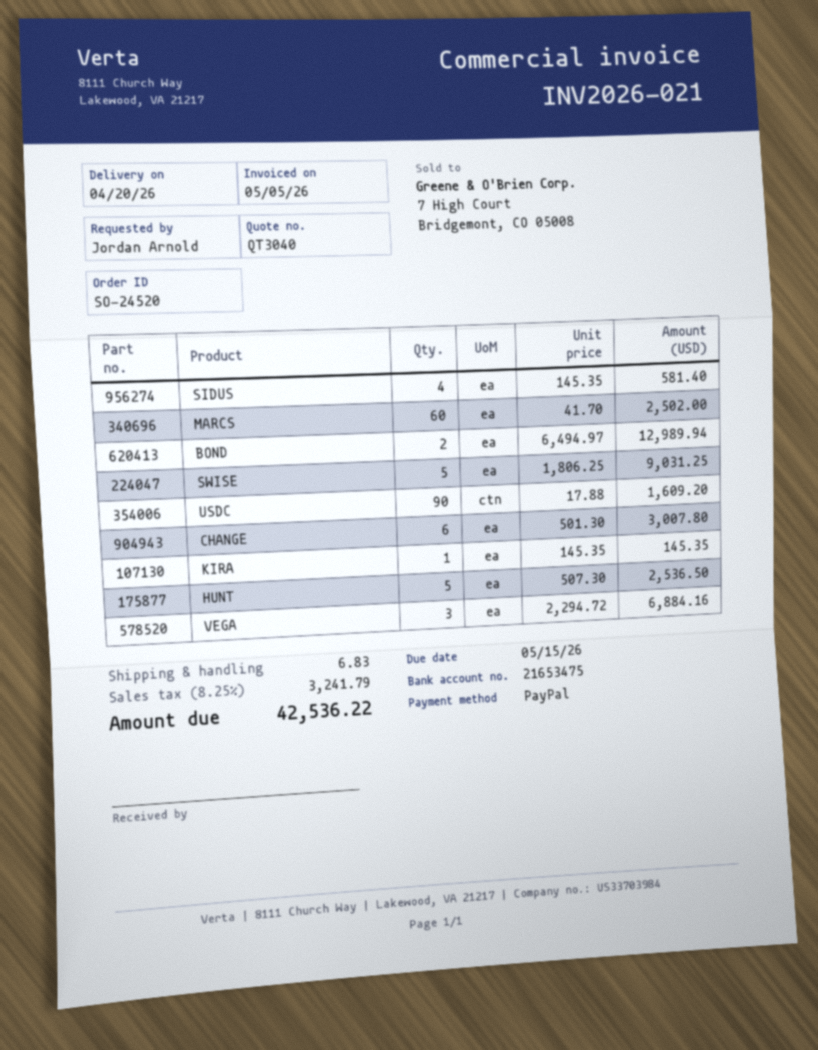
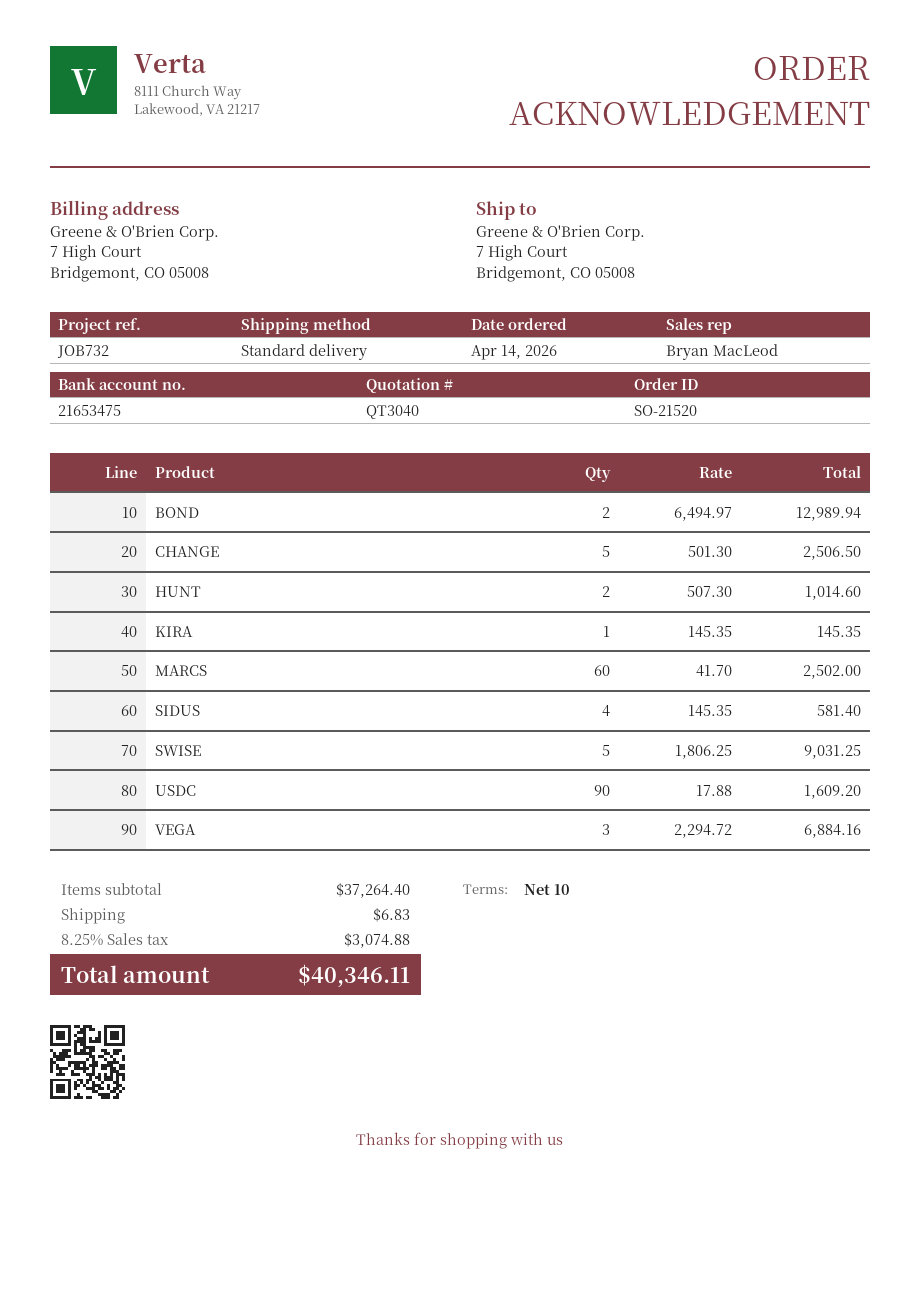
order number: SO-24520 -> SO-21520
CHANGE: 6 x 501.30 = 3007.80 -> 5 x 501.30 = 2506.50
HUNT: 5 x 507.30 = 2536.50 -> 2 x 507.30 = 1014.60
tax: 8.25% = 3241.79 -> 8.25% = 3074.88
total: 42536.22 -> 40346.11

